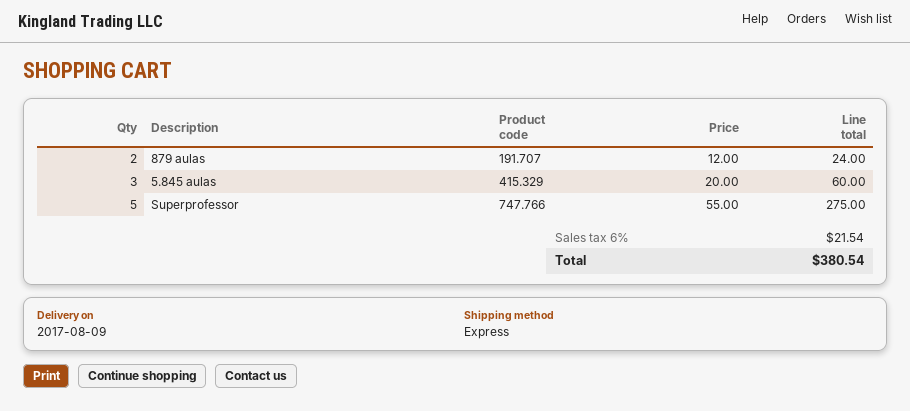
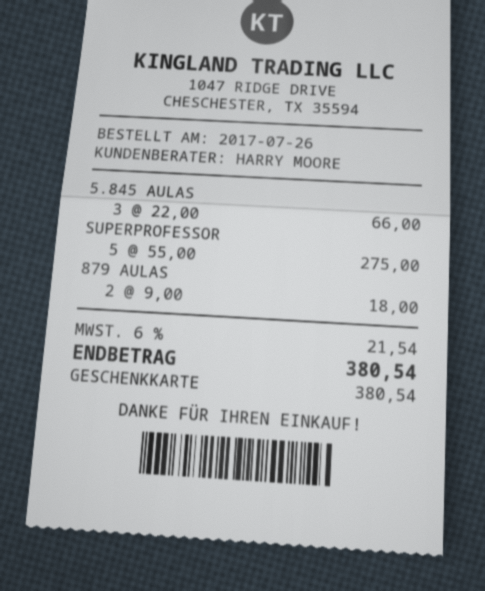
879 aulas: 2 x 12.00 = 24.00 -> 2 x 9.00 = 18.00
5.845 aulas: 3 x 20.00 = 60.00 -> 3 x 22.00 = 66.00

